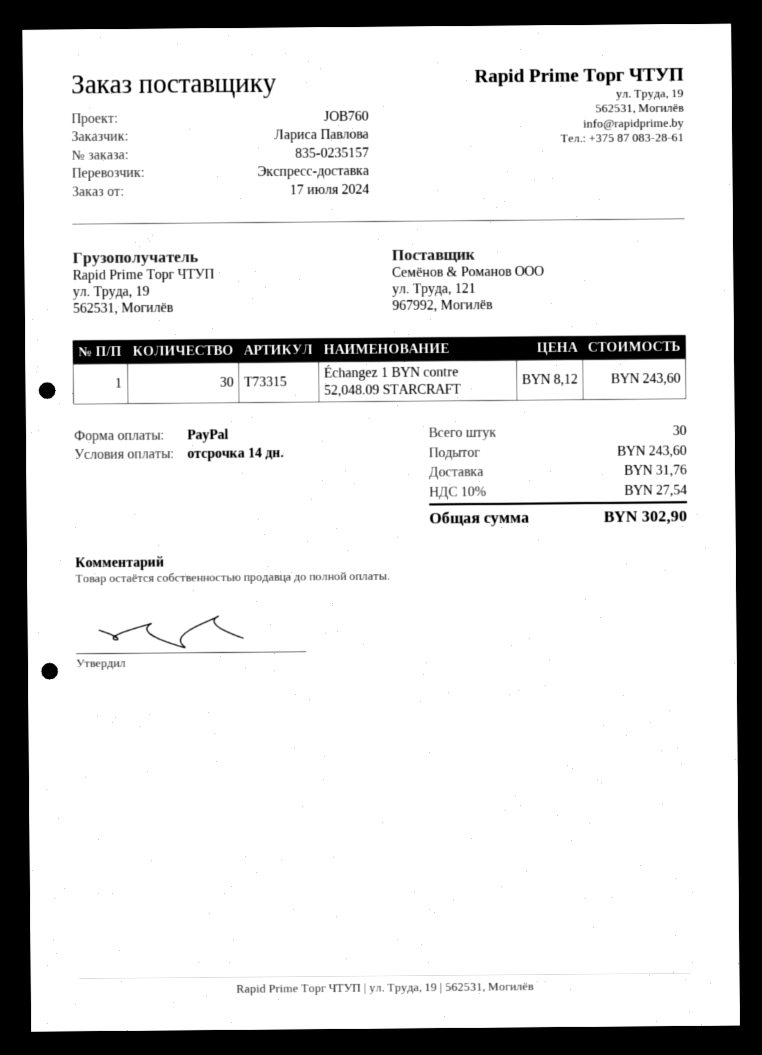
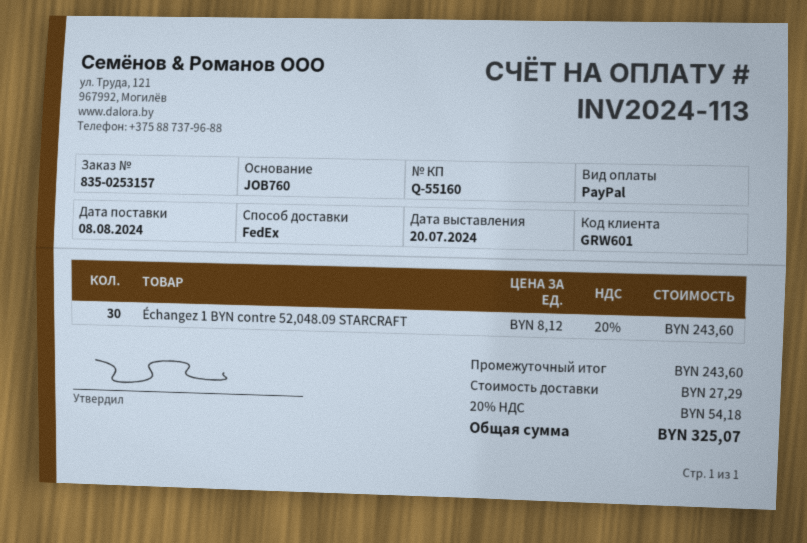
order number: 835-0235157 -> 835-0253157
shipping method: express -> FedEx
shipping: 31.76 -> 27.29
tax: 10% = 27.54 -> 20% = 54.18
total: 302.90 -> 325.07

